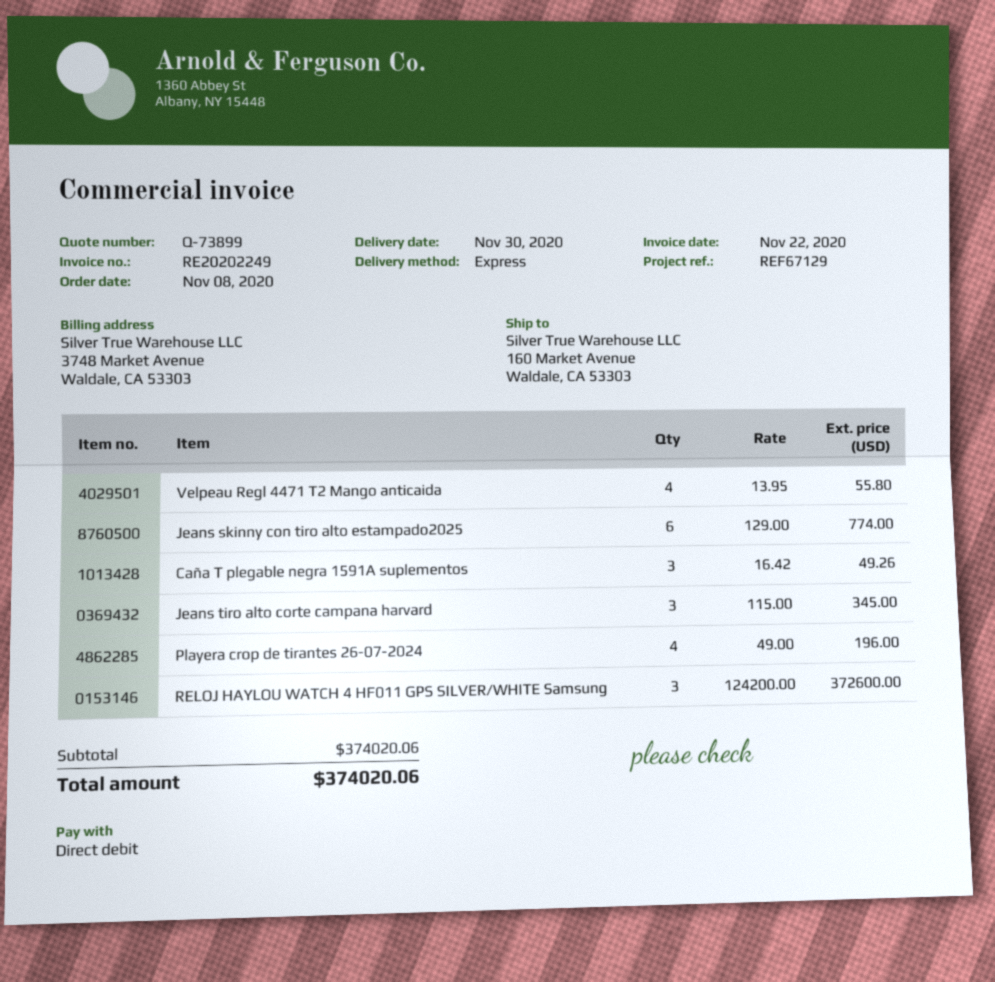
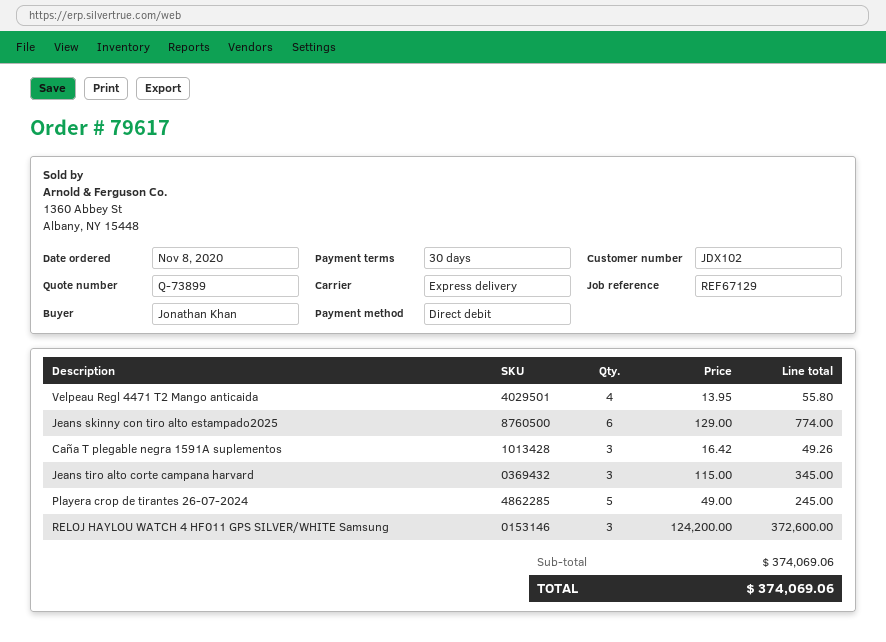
Playera crop de tirantes 26-07-2024: 4 x 49.00 = 196.00 -> 5 x 49.00 = 245.00
subtotal: 374020.06 -> 374069.06
total: 374020.06 -> 374069.06

